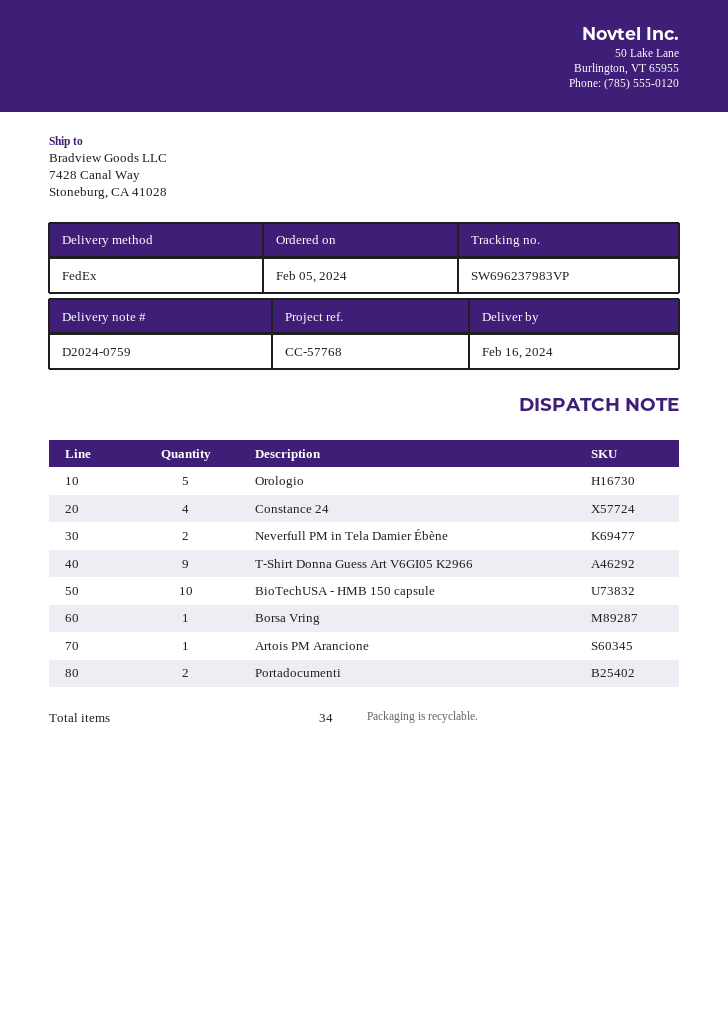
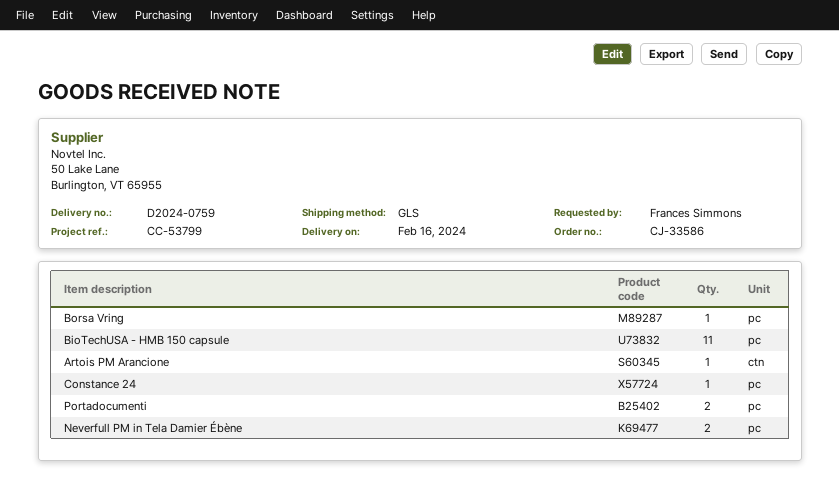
reference: CC-57768 -> CC-53799
shipping method: FedEx -> GLS
Orologio: 5 -> none
Constance 24: 4 -> 1
T-Shirt Donna Guess Art V6GI05 K2966: 9 -> none
BioTechUSA - HMB 150 capsule: 10 -> 11

